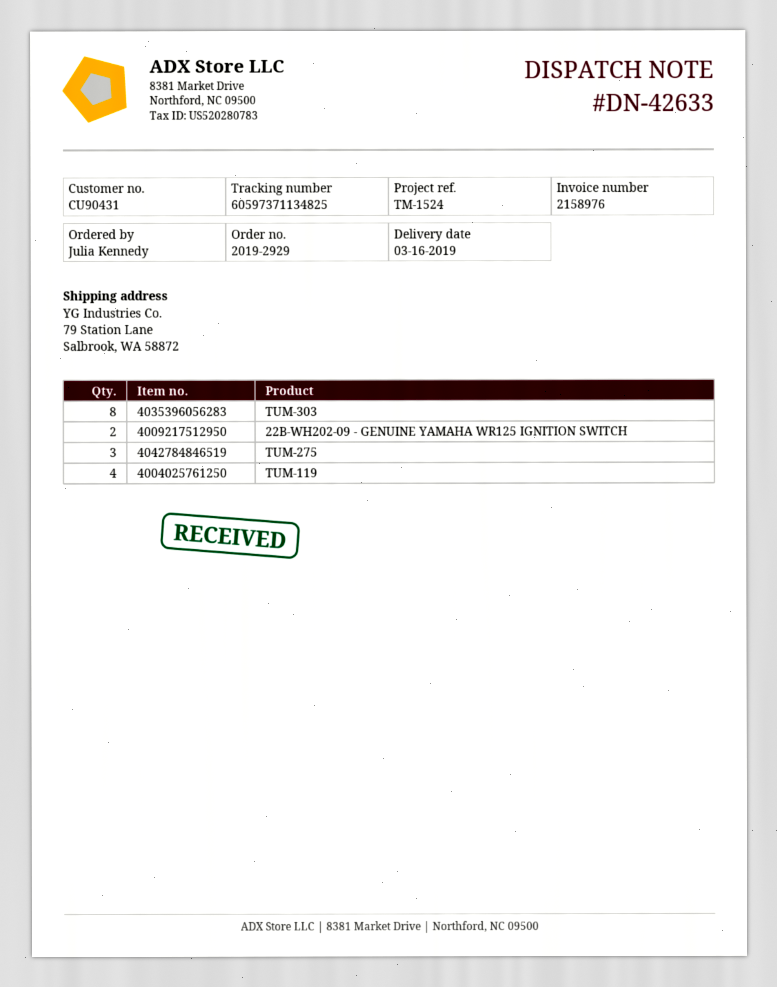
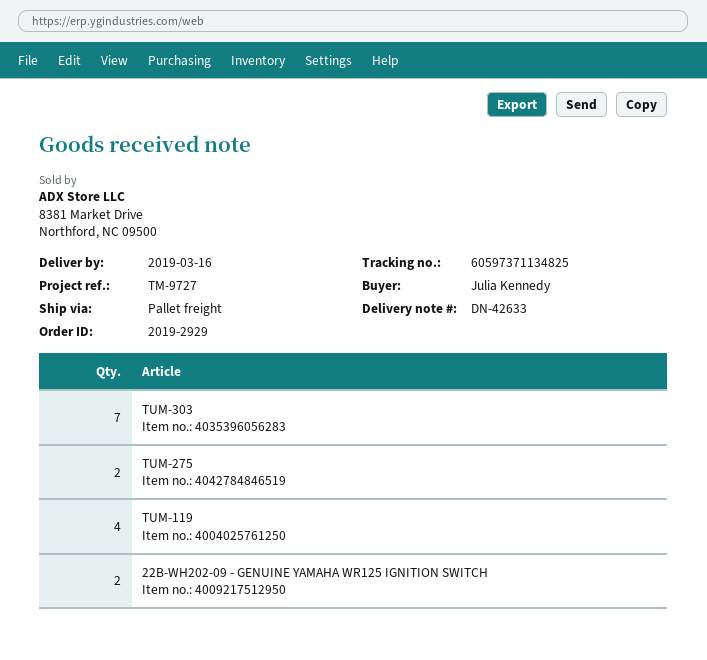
reference: TM-1524 -> TM-9727
TUM-303: 8 -> 7
TUM-275: 3 -> 2

